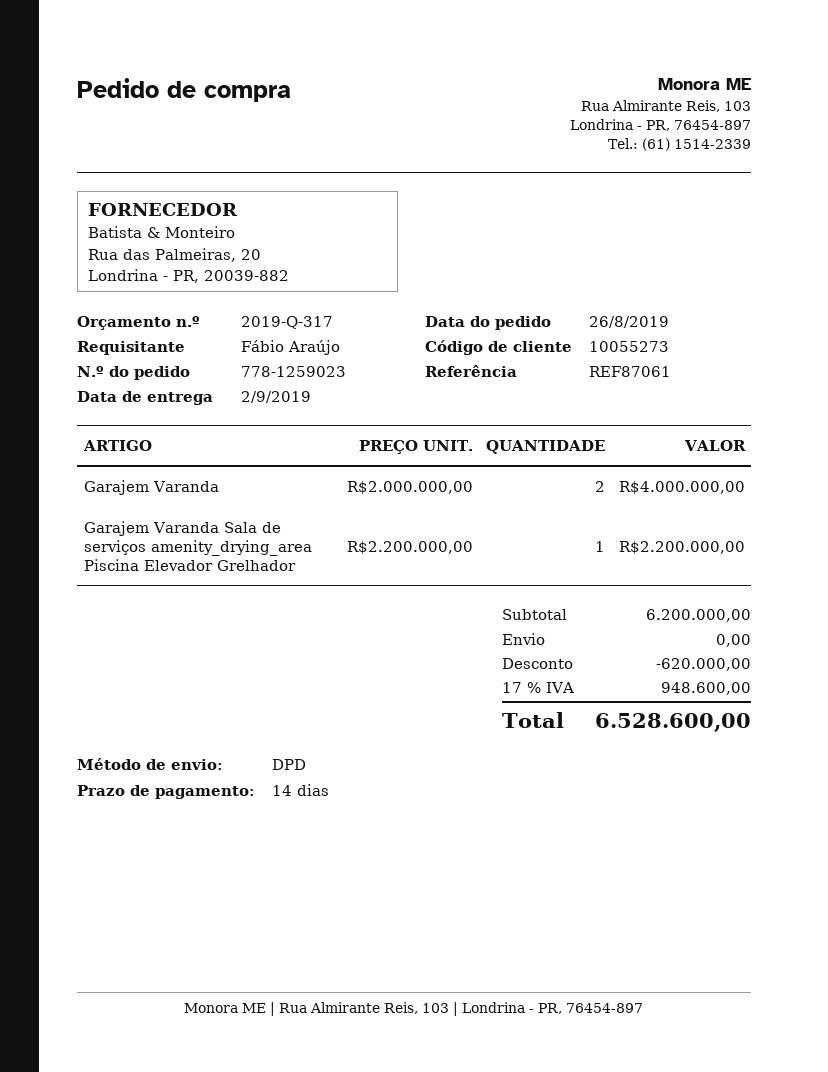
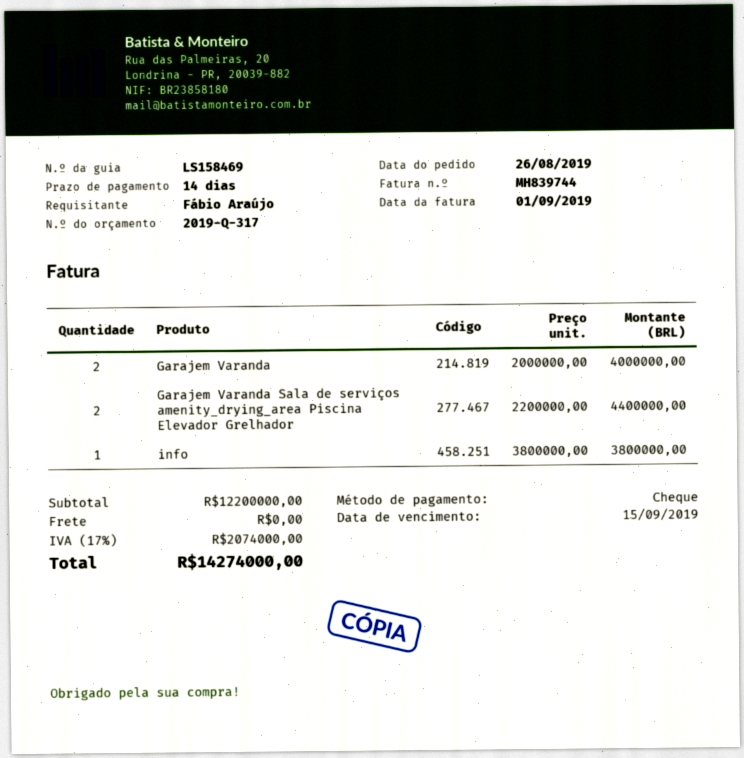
Garajem Varanda Sala de serviços amenity_drying_area Piscina Elevador Grelhador: 1 x 2200000.00 = 2200000.00 -> 2 x 2200000.00 = 4400000.00
info: none -> 1 x 3800000.00 = 3800000.00
subtotal: 6200000.00 -> 12200000.00
discount: 620000.00 -> none
tax: 17% = 948600.00 -> 17% = 2074000.00
total: 6528600.00 -> 14274000.00

